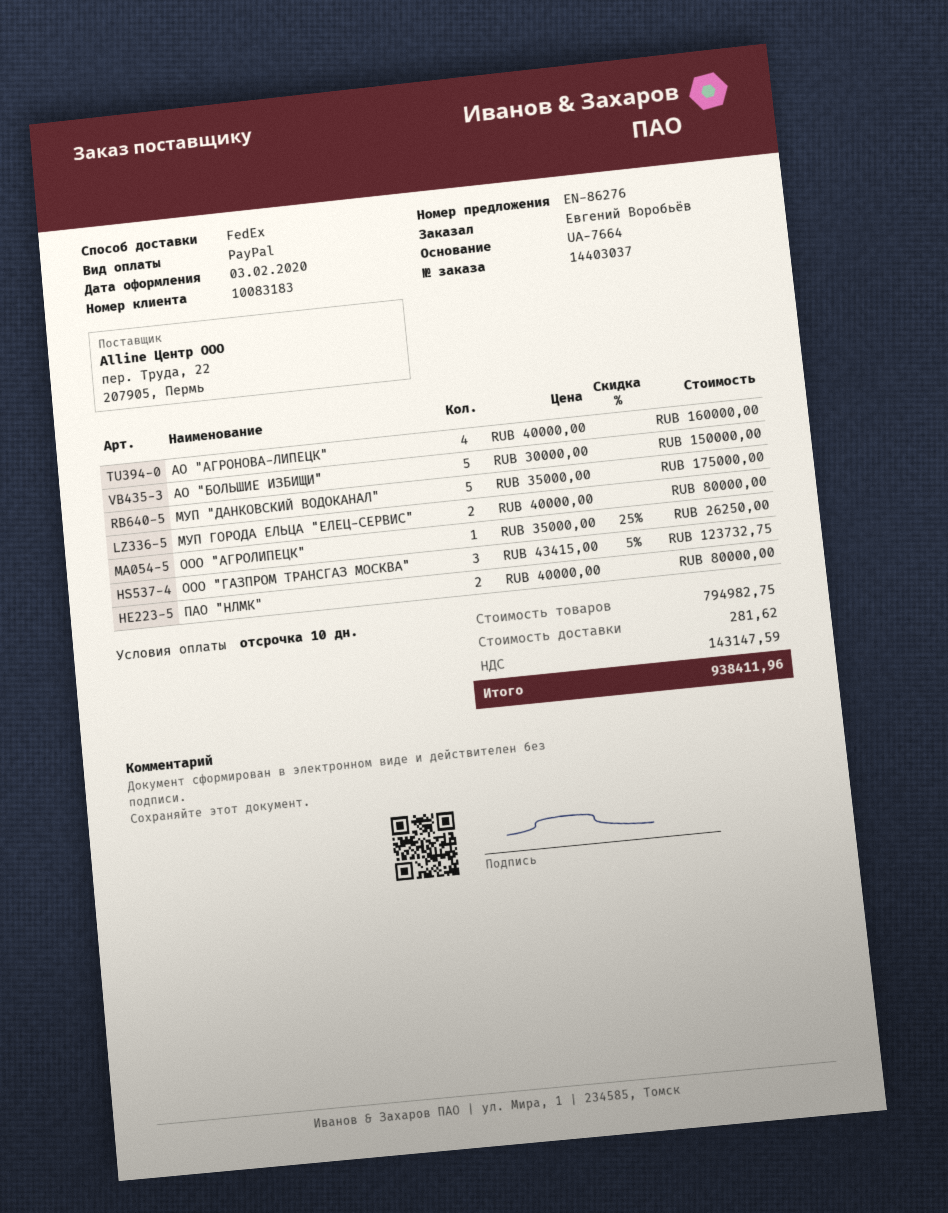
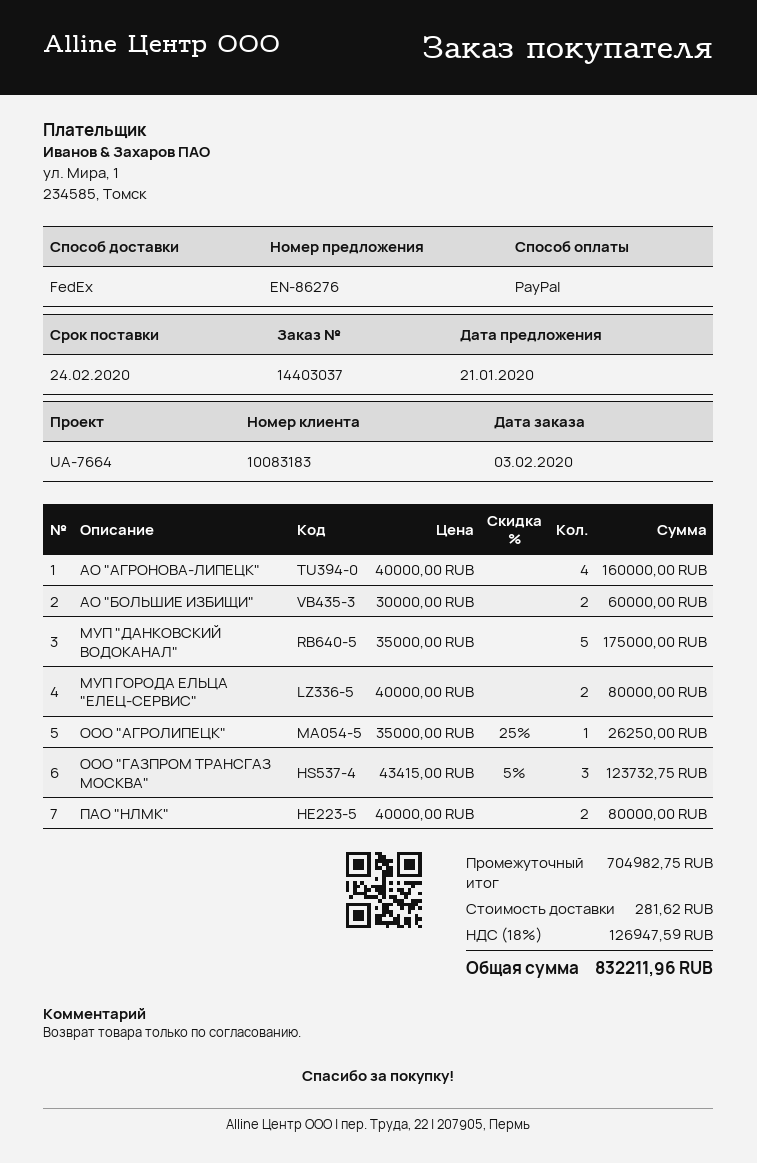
АО "БОЛЬШИЕ ИЗБИЩИ": 5 x 30000.00 = 150000.00 -> 2 x 30000.00 = 60000.00
subtotal: 794982.75 -> 704982.75
tax: 143147.59 -> 126947.59
total: 938411.96 -> 832211.96

